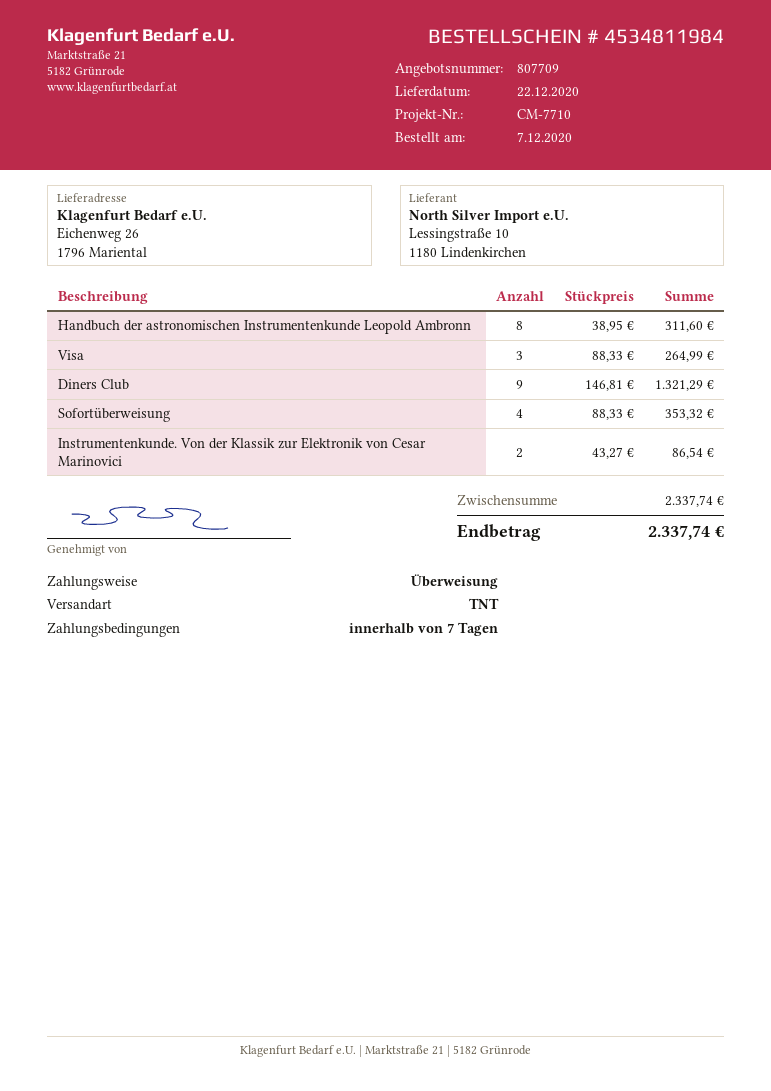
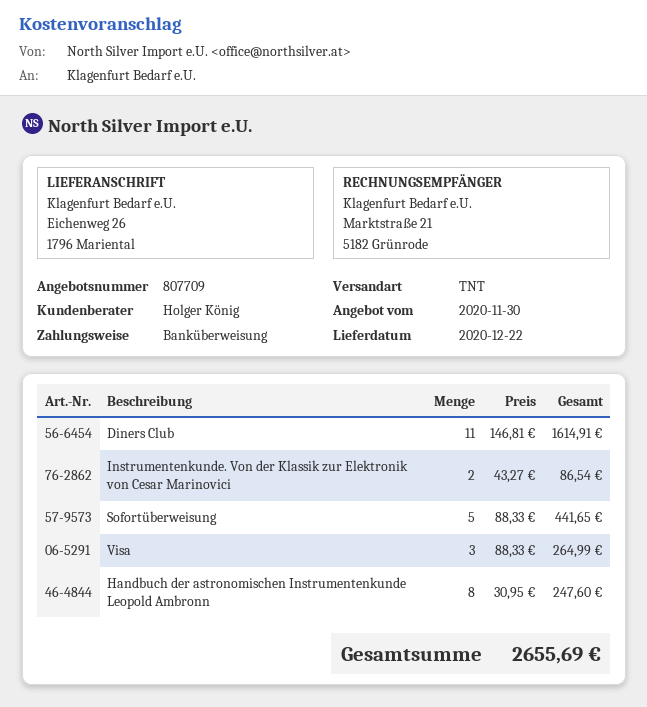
Handbuch der astronomischen Instrumentenkunde Leopold Ambronn: 8 x 38.95 = 311.60 -> 8 x 30.95 = 247.60
Diners Club: 9 x 146.81 = 1321.29 -> 11 x 146.81 = 1614.91
Sofortüberweisung: 4 x 88.33 = 353.32 -> 5 x 88.33 = 441.65
total: 2337.74 -> 2655.69

